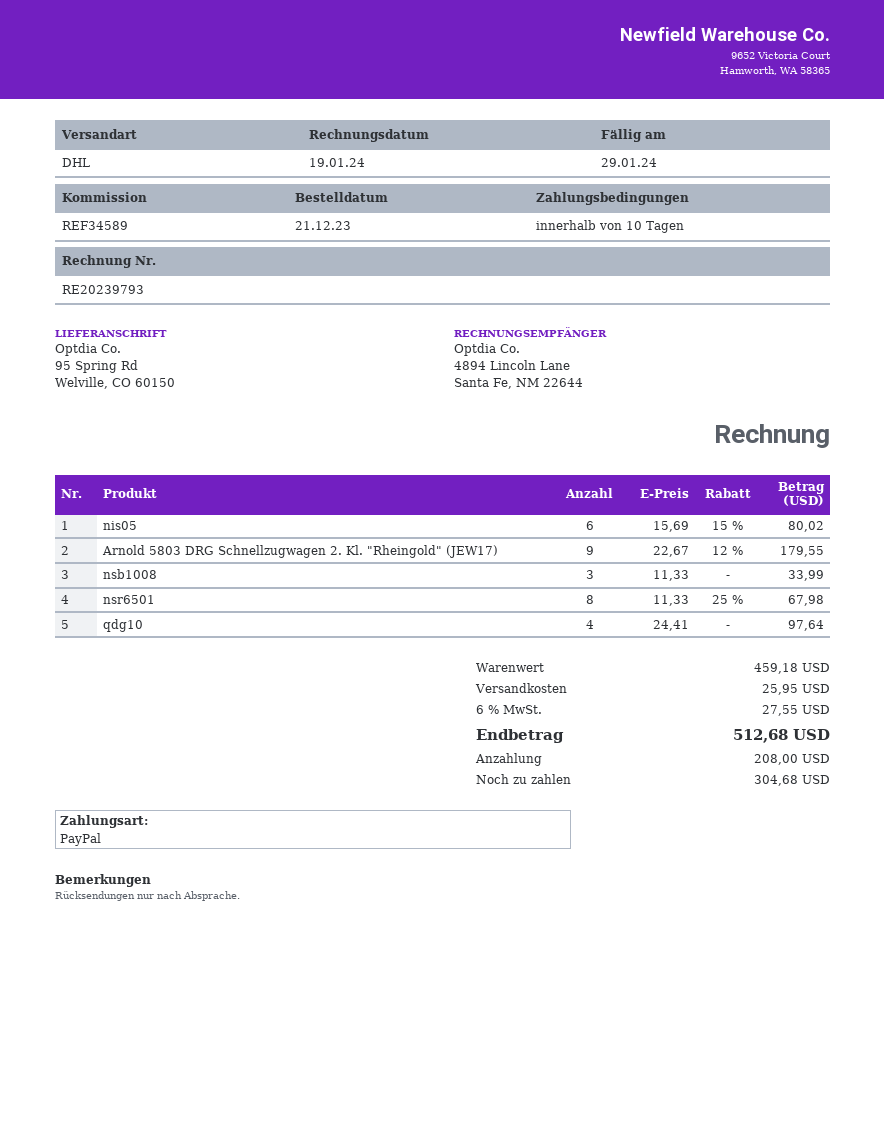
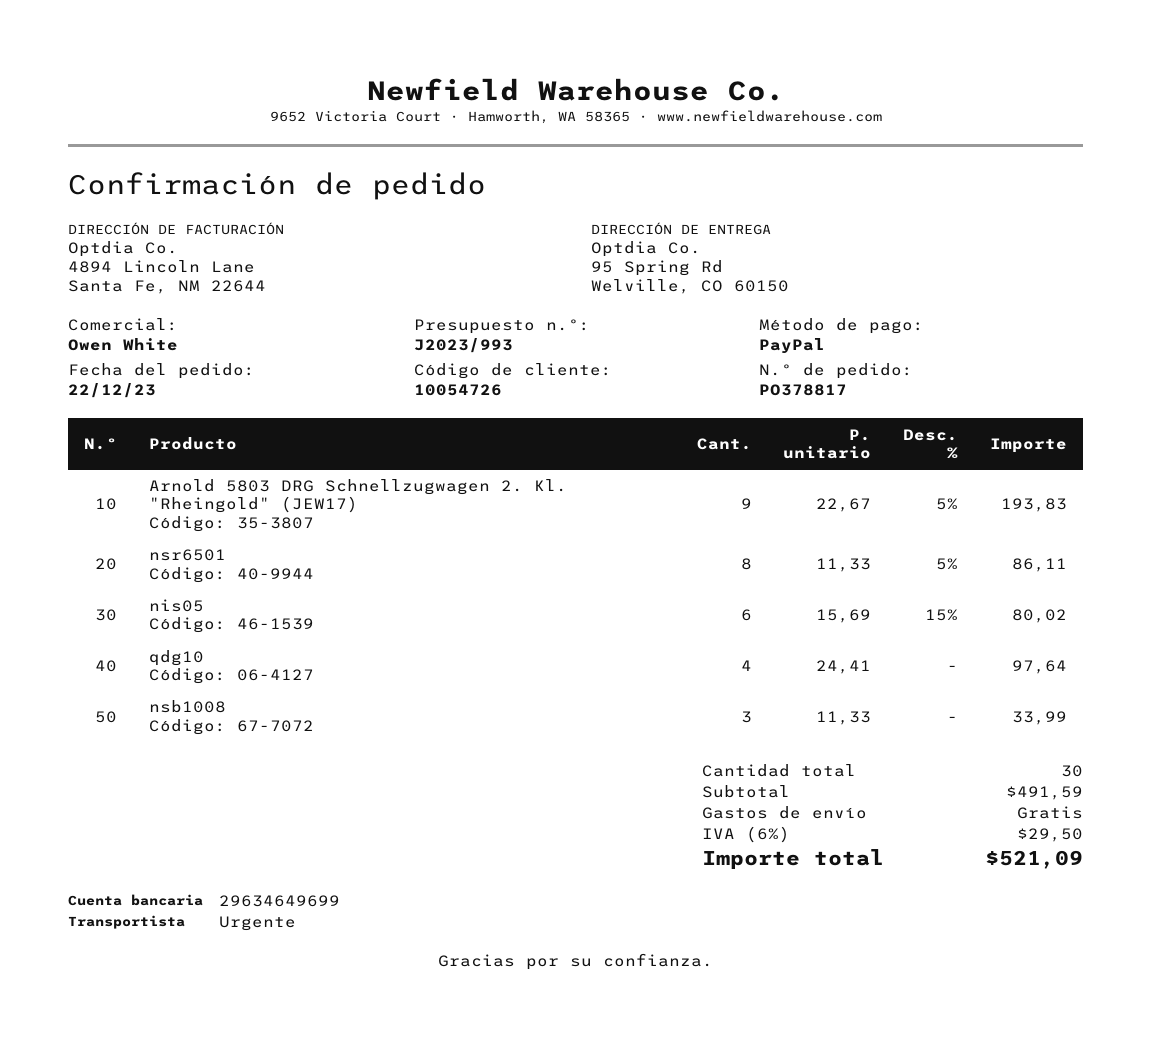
order date: 2023-12-21 -> 2023-12-22
shipping method: DHL -> express
Arnold 5803 DRG Schnellzugwagen 2. Kl. "Rheingold" (JEW17): 9 x 22.67 - 12% = 179.55 -> 9 x 22.67 - 5% = 193.83
nsr6501: 8 x 11.33 - 25% = 67.98 -> 8 x 11.33 - 5% = 86.11
subtotal: 459.18 -> 491.59
shipping: 25.95 -> 0.00
tax: 6% = 27.55 -> 6% = 29.50
total: 512.68 -> 521.09

